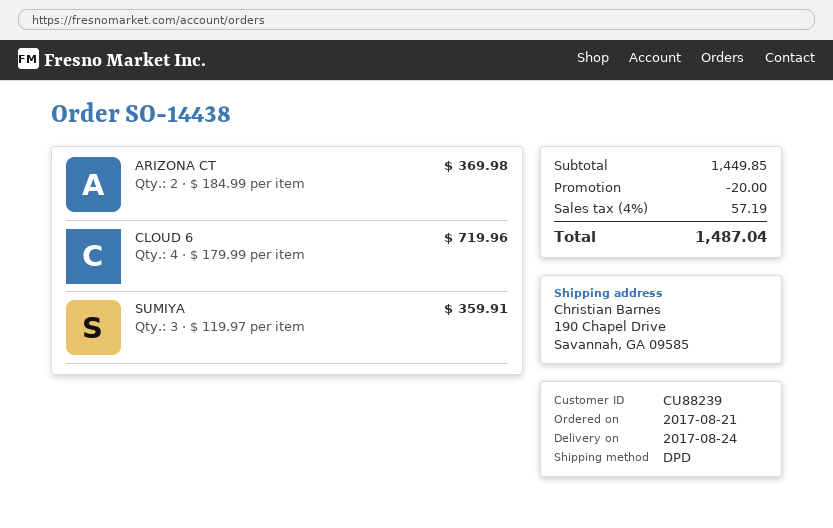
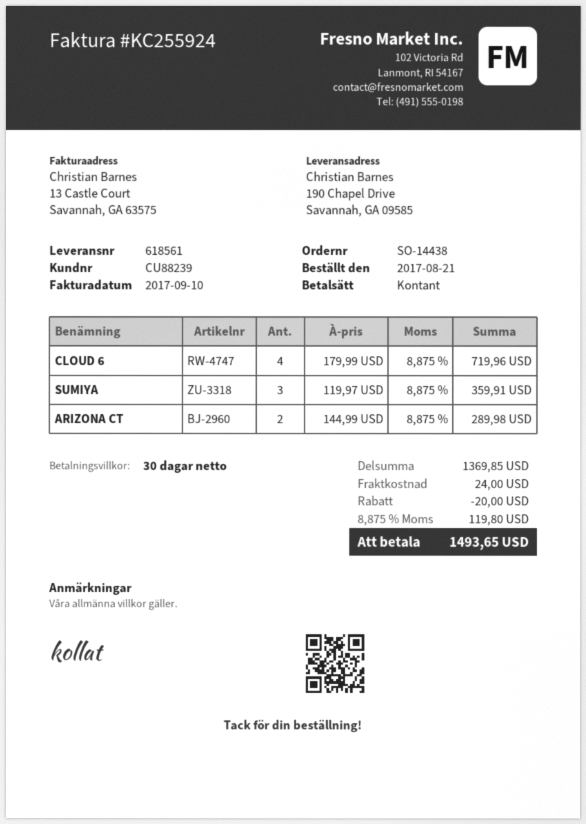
ARIZONA CT: 2 x 184.99 = 369.98 -> 2 x 144.99 = 289.98
subtotal: 1449.85 -> 1369.85
shipping: none -> 24.00
tax: 4% = 57.19 -> 8.875% = 119.80
total: 1487.04 -> 1493.65

